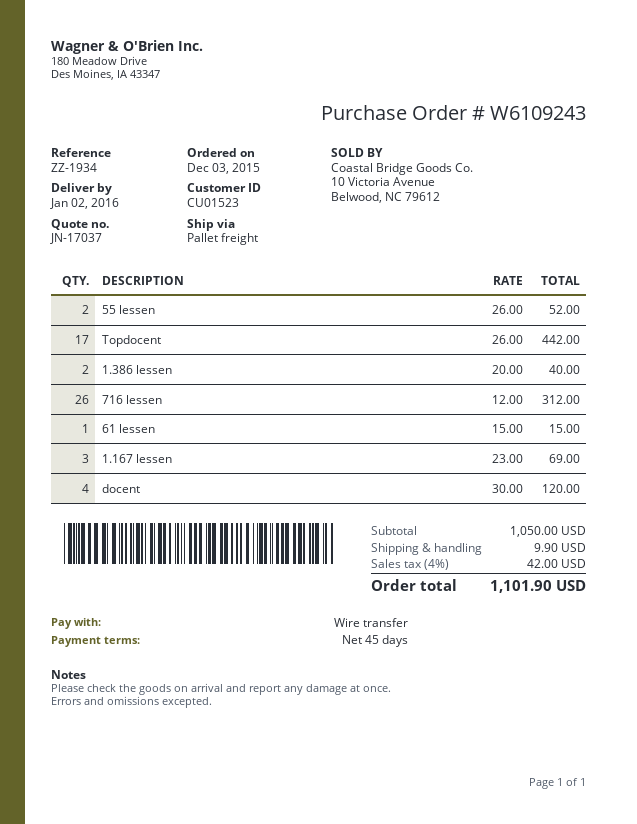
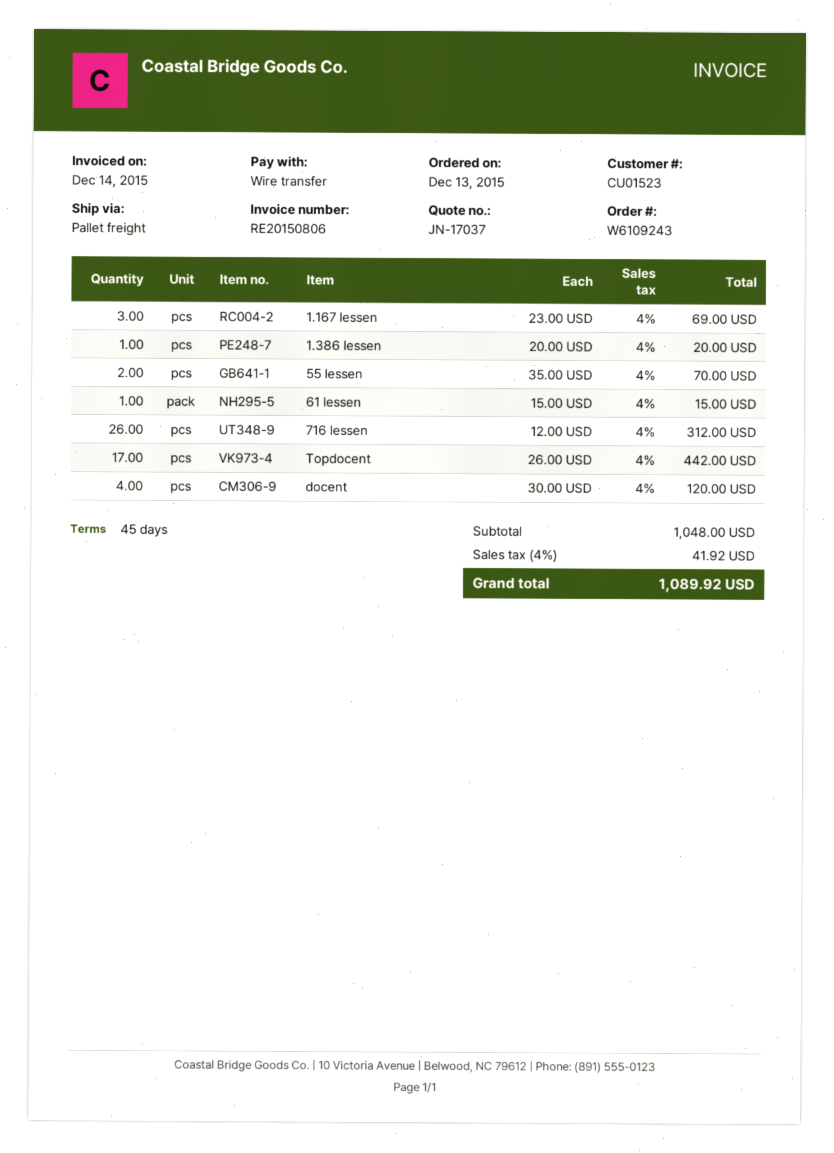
order date: 2015-12-03 -> 2015-12-13
55 lessen: 2 x 26.00 = 52.00 -> 2 x 35.00 = 70.00
1.386 lessen: 2 x 20.00 = 40.00 -> 1 x 20.00 = 20.00
subtotal: 1050.00 -> 1048.00
shipping: 9.90 -> none
tax: 4% = 42.00 -> 4% = 41.92
total: 1101.90 -> 1089.92

